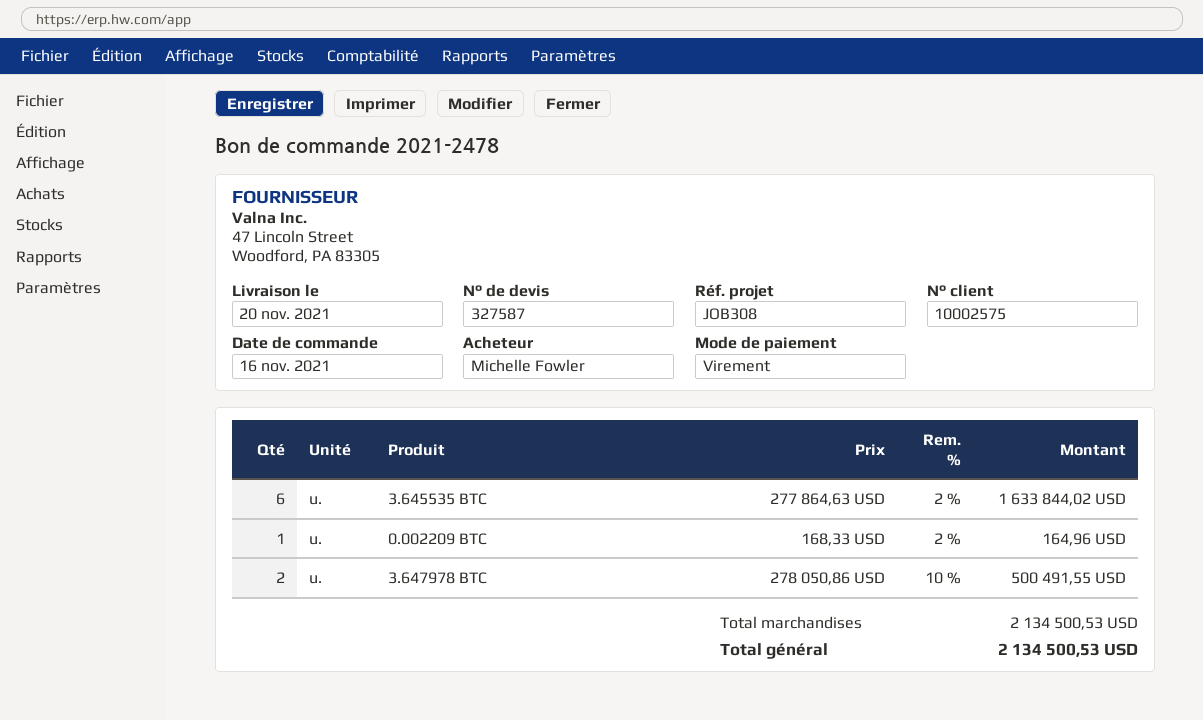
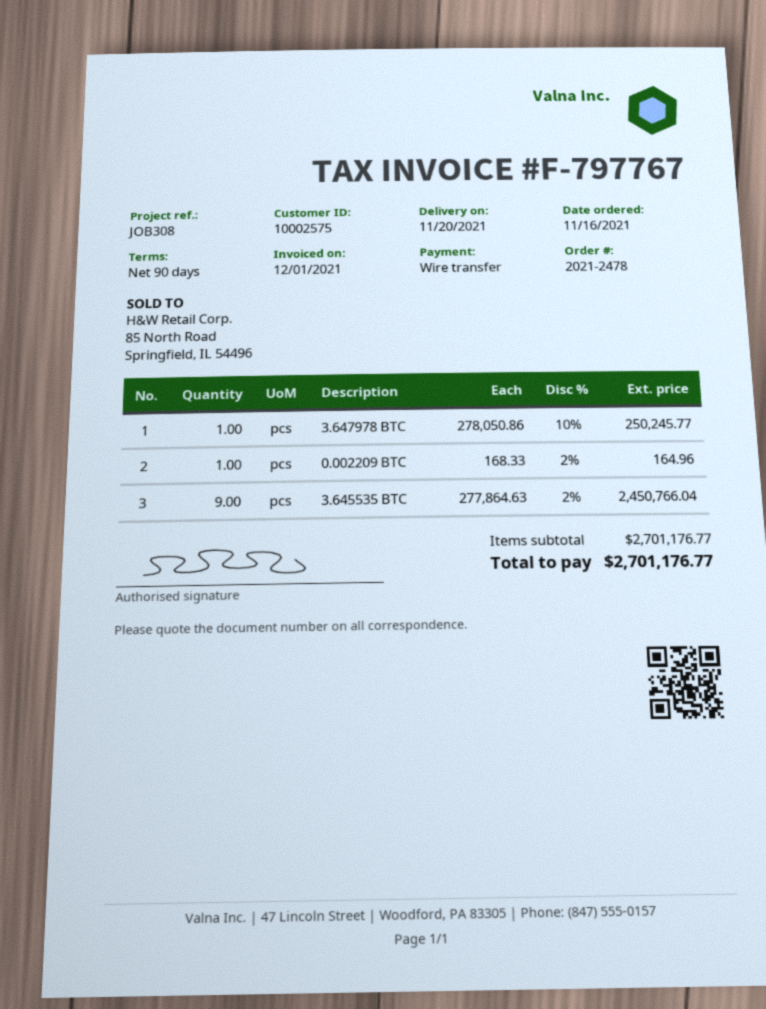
3.645535 BTC: 6 x 277864.63 - 2% = 1633844.02 -> 9 x 277864.63 - 2% = 2450766.04
3.647978 BTC: 2 x 278050.86 - 10% = 500491.55 -> 1 x 278050.86 - 10% = 250245.77
subtotal: 2134500.53 -> 2701176.77
total: 2134500.53 -> 2701176.77

